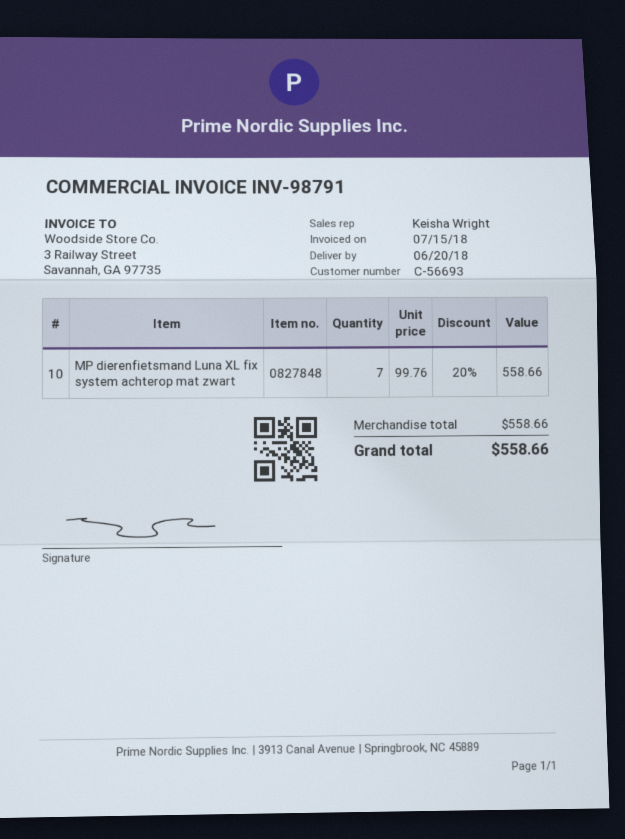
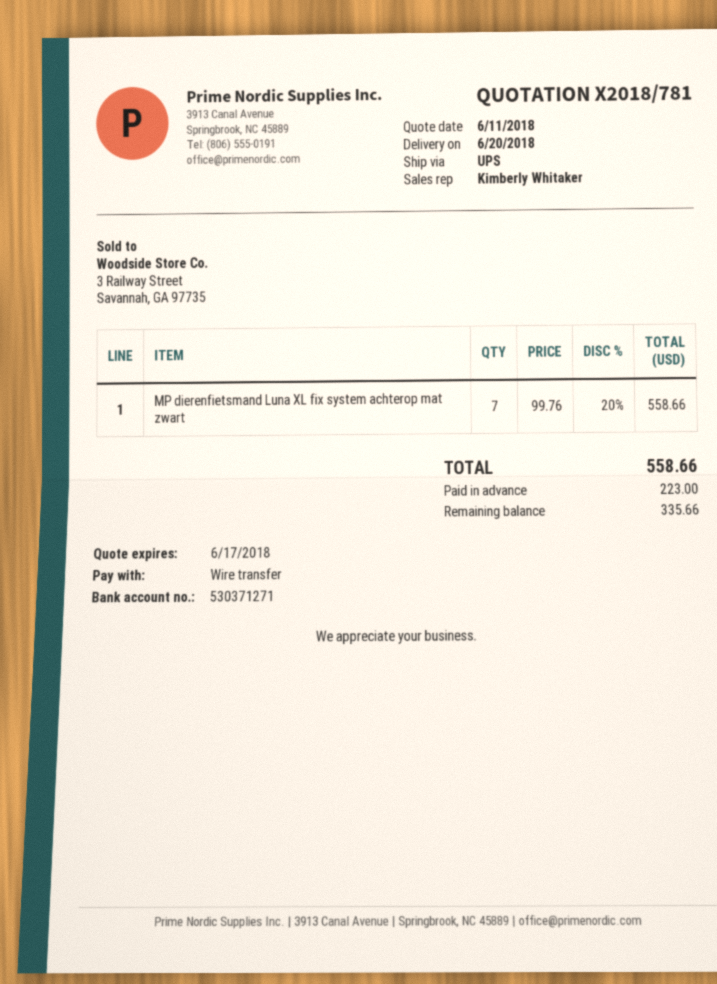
sales rep: Keisha Wright -> Kimberly Whitaker

